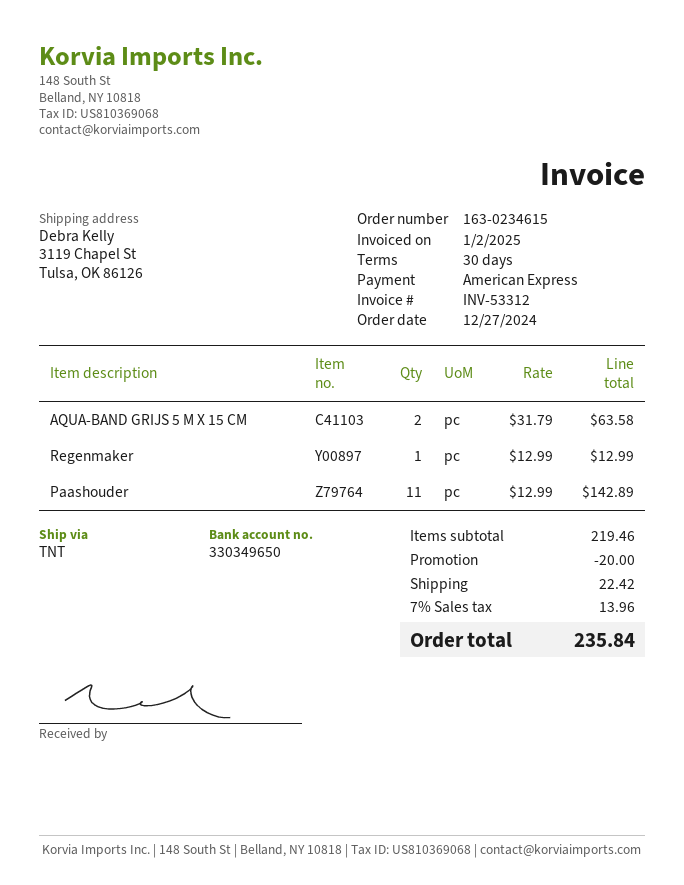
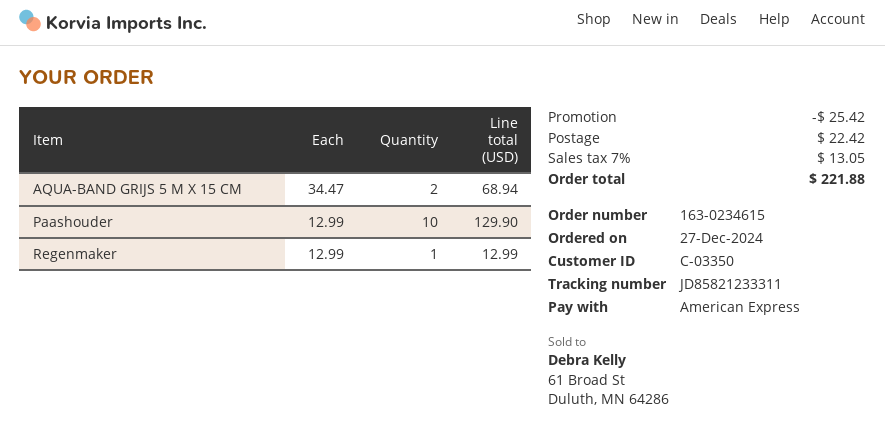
AQUA-BAND GRIJS 5 M X 15 CM: 2 x 31.79 = 63.58 -> 2 x 34.47 = 68.94
Paashouder: 11 x 12.99 = 142.89 -> 10 x 12.99 = 129.90
discount: 20.00 -> 25.42
tax: 7% = 13.96 -> 7% = 13.05
total: 235.84 -> 221.88

